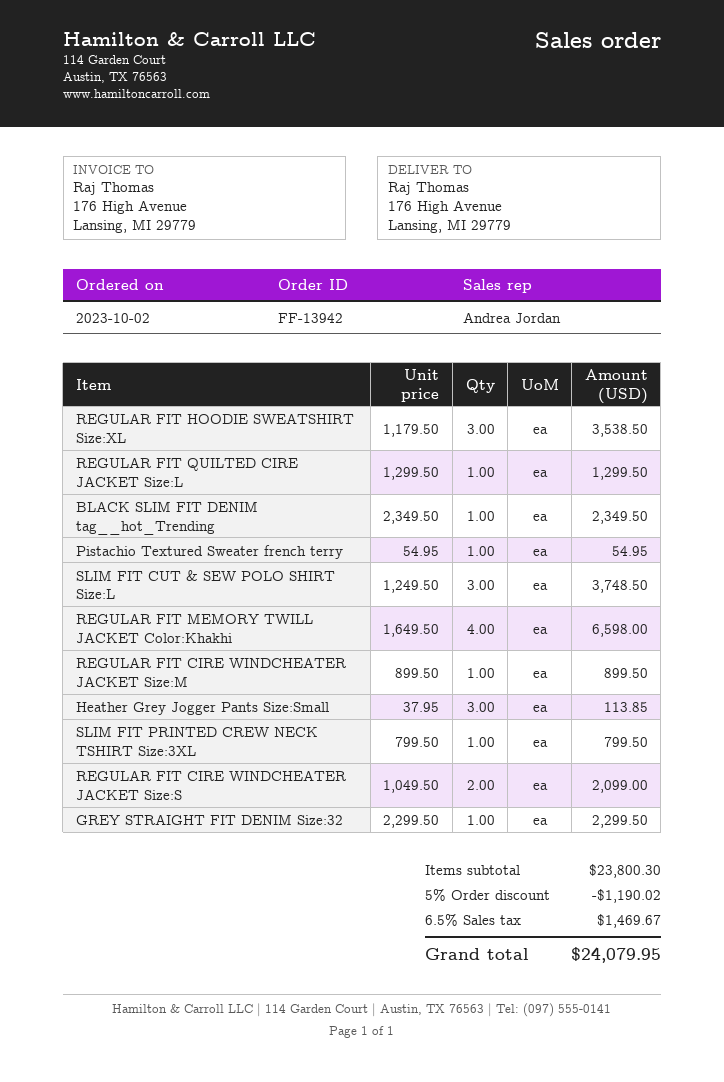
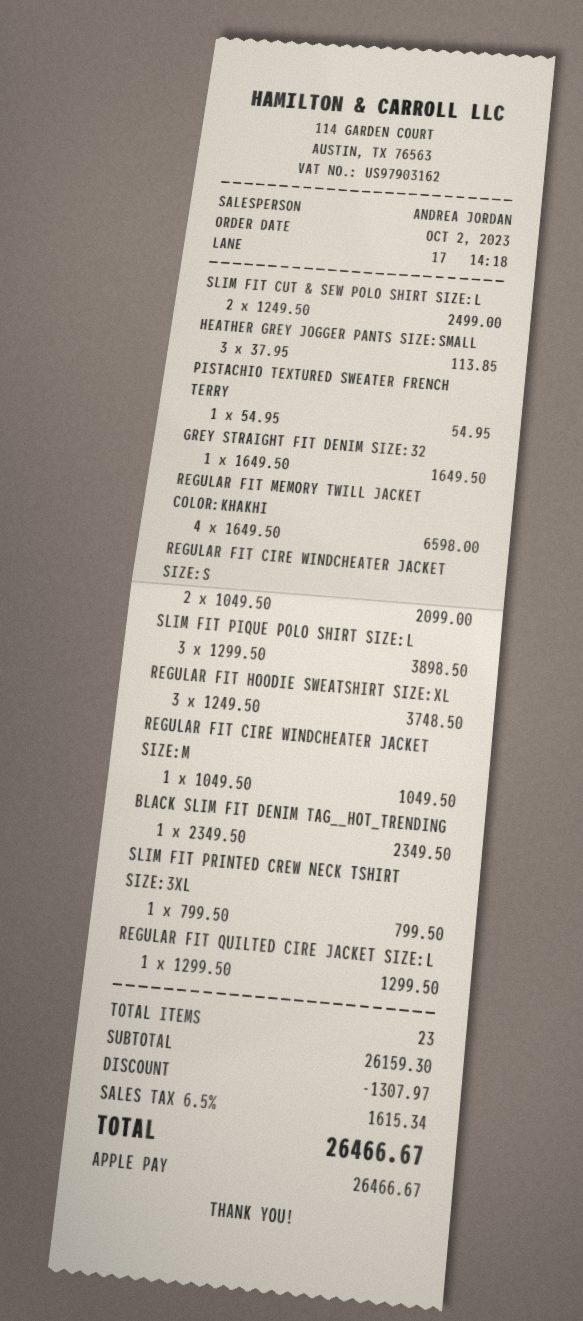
REGULAR FIT HOODIE SWEATSHIRT Size:XL: 3 x 1179.50 = 3538.50 -> 3 x 1249.50 = 3748.50
SLIM FIT CUT & SEW POLO SHIRT Size:L: 3 x 1249.50 = 3748.50 -> 2 x 1249.50 = 2499.00
REGULAR FIT CIRE WINDCHEATER JACKET Size:M: 1 x 899.50 = 899.50 -> 1 x 1049.50 = 1049.50
GREY STRAIGHT FIT DENIM Size:32: 1 x 2299.50 = 2299.50 -> 1 x 1649.50 = 1649.50
SLIM FIT PIQUE POLO SHIRT SIZE:L: none -> 3 x 1299.50 = 3898.50
subtotal: 23800.30 -> 26159.30
discount: 1190.02 -> 1307.97
tax: 6.5% = 1469.67 -> 6.5% = 1615.34
total: 24079.95 -> 26466.67

